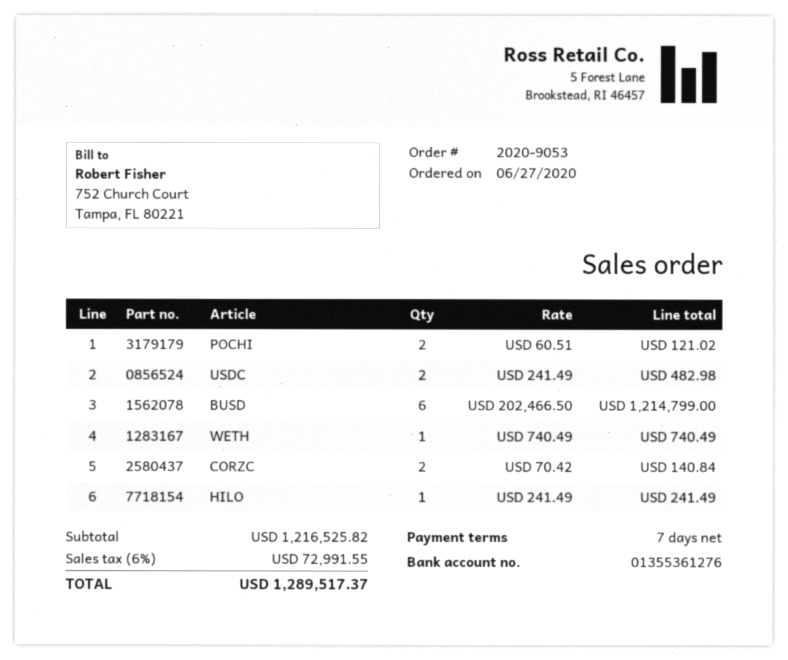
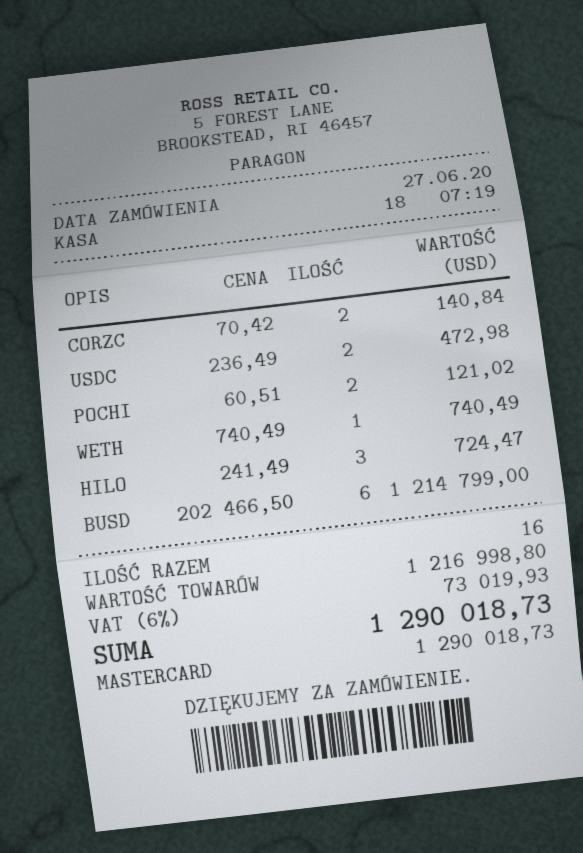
USDC: 2 x 241.49 = 482.98 -> 2 x 236.49 = 472.98
HILO: 1 x 241.49 = 241.49 -> 3 x 241.49 = 724.47
subtotal: 1216525.82 -> 1216998.80
tax: 6% = 72991.55 -> 6% = 73019.93
total: 1289517.37 -> 1290018.73

